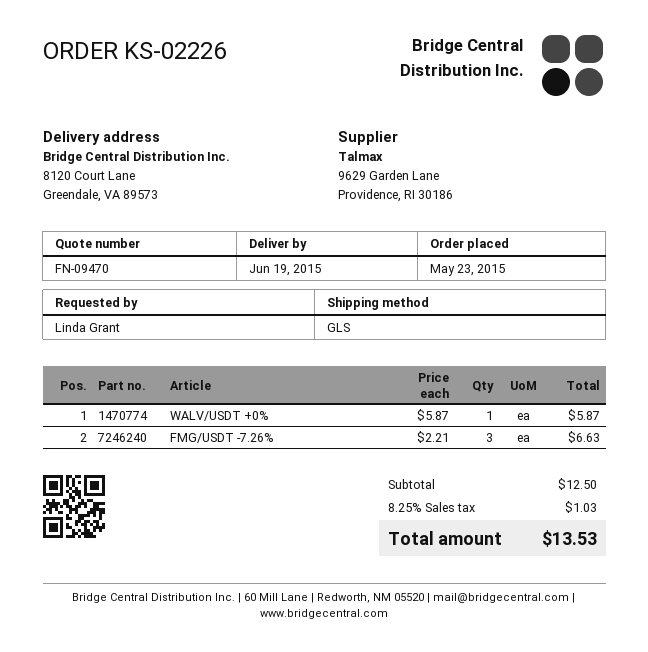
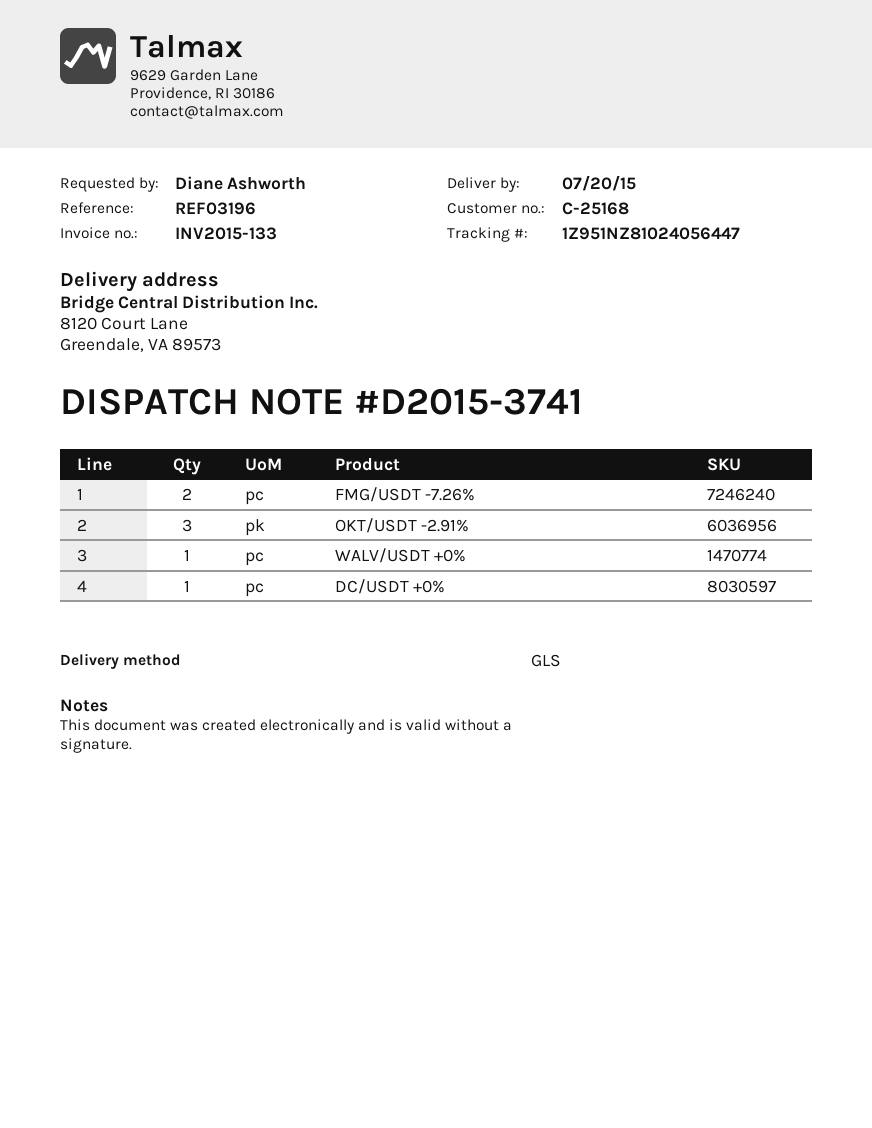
delivery date: 2015-06-19 -> 2015-07-20
ordered by: Linda Grant -> Diane Ashworth
FMG/USDT -7.26%: 3 -> 2
OKT/USDT -2.91%: none -> 3
DC/USDT +0%: none -> 1

